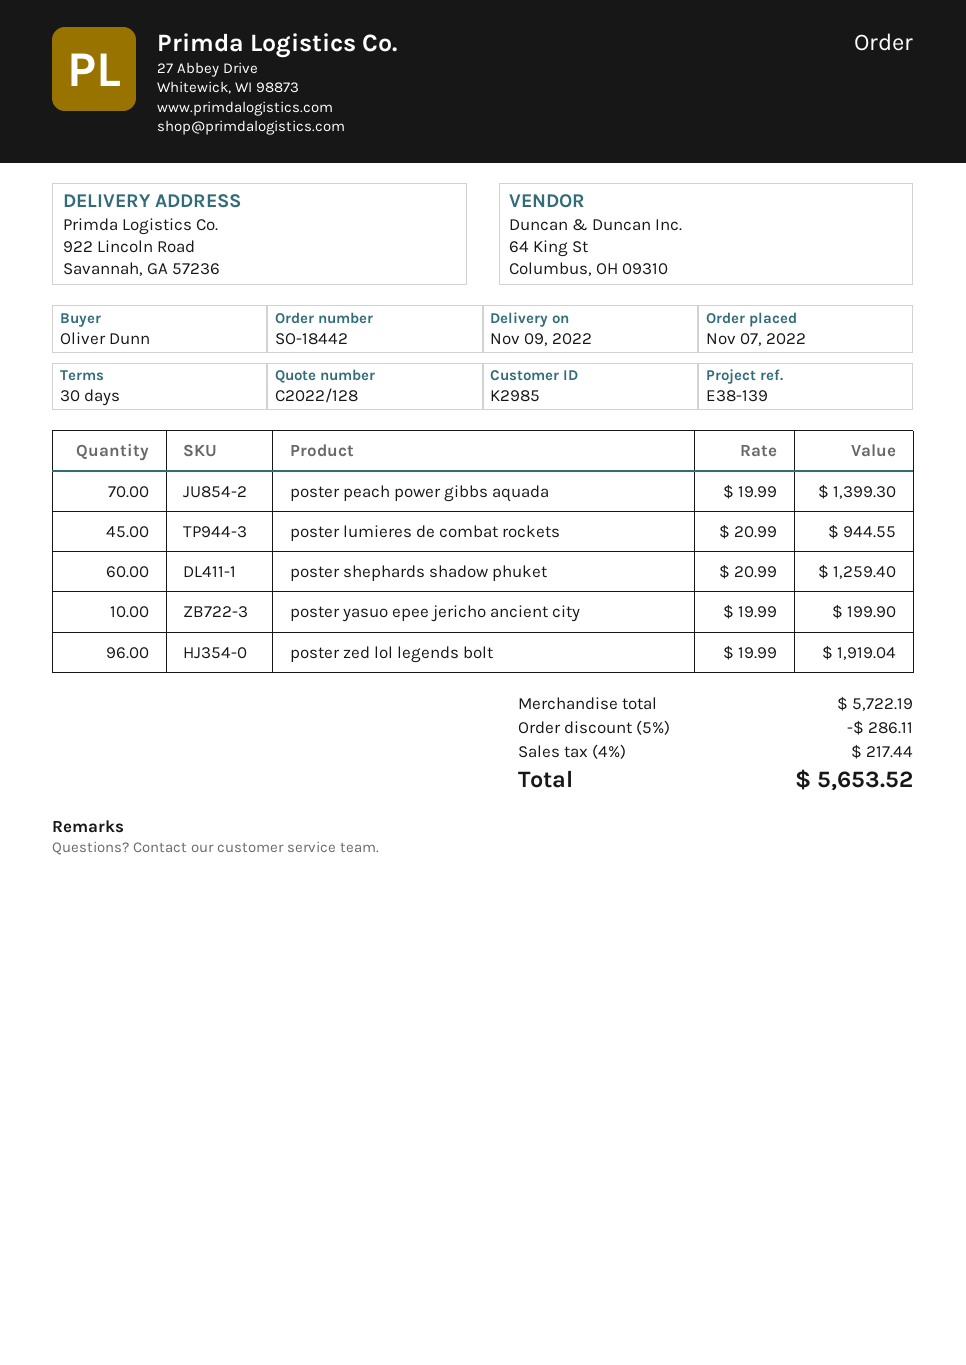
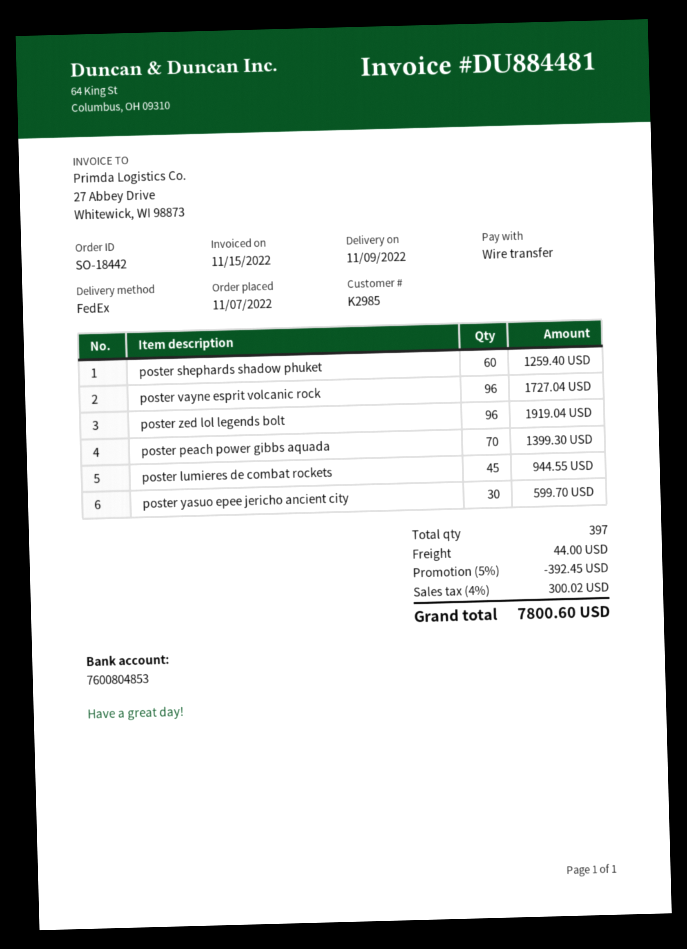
poster yasuo epee jericho ancient city: 10 for 199.90 -> 30 for 599.70
poster vayne esprit volcanic rock: none -> 96 for 1727.04
discount: 5% = 286.11 -> 5% = 392.45
shipping: none -> 44.00
tax: 4% = 217.44 -> 4% = 300.02
total: 5653.52 -> 7800.60

